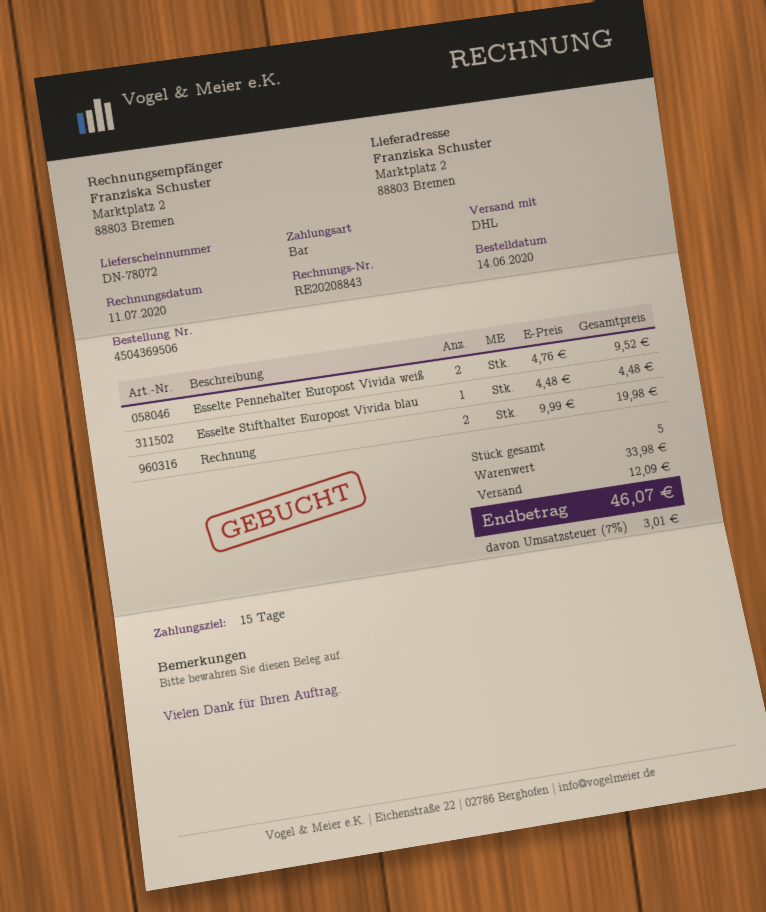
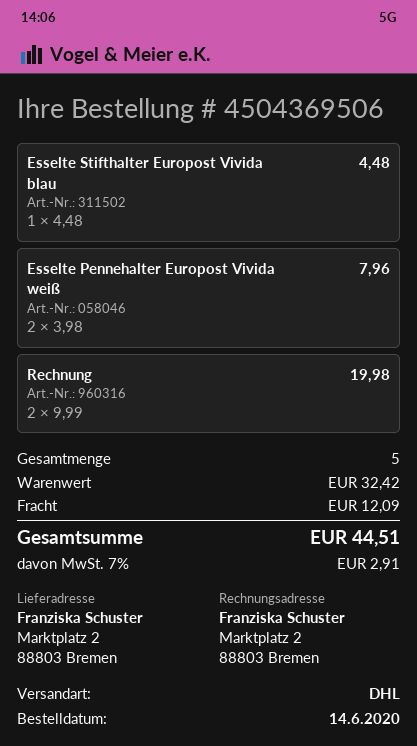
Esselte Pennehalter Europost Vivida weiß: 2 x 4.76 = 9.52 -> 2 x 3.98 = 7.96
subtotal: 33.98 -> 32.42
tax: 7% = 3.01 -> 7% = 2.91
total: 46.07 -> 44.51

